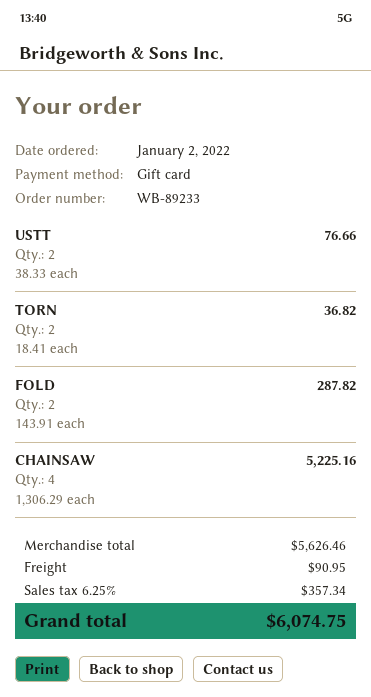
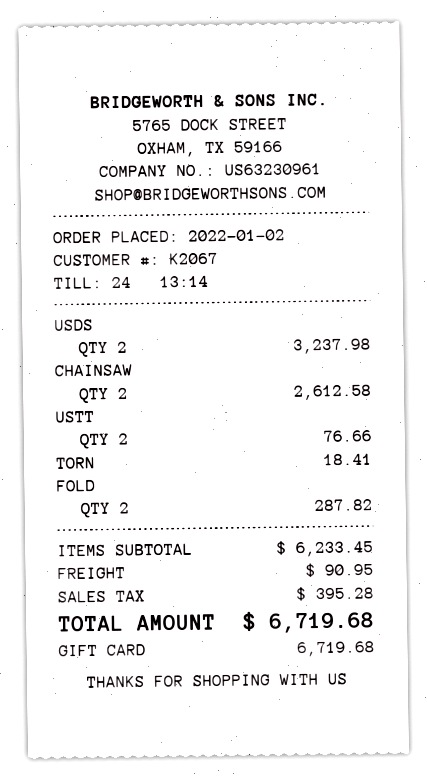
TORN: 2 for 36.82 -> 1 for 18.41
CHAINSAW: 4 for 5225.16 -> 2 for 2612.58
USDS: none -> 2 for 3237.98
subtotal: 5626.46 -> 6233.45
tax: 357.34 -> 395.28
total: 6074.75 -> 6719.68

